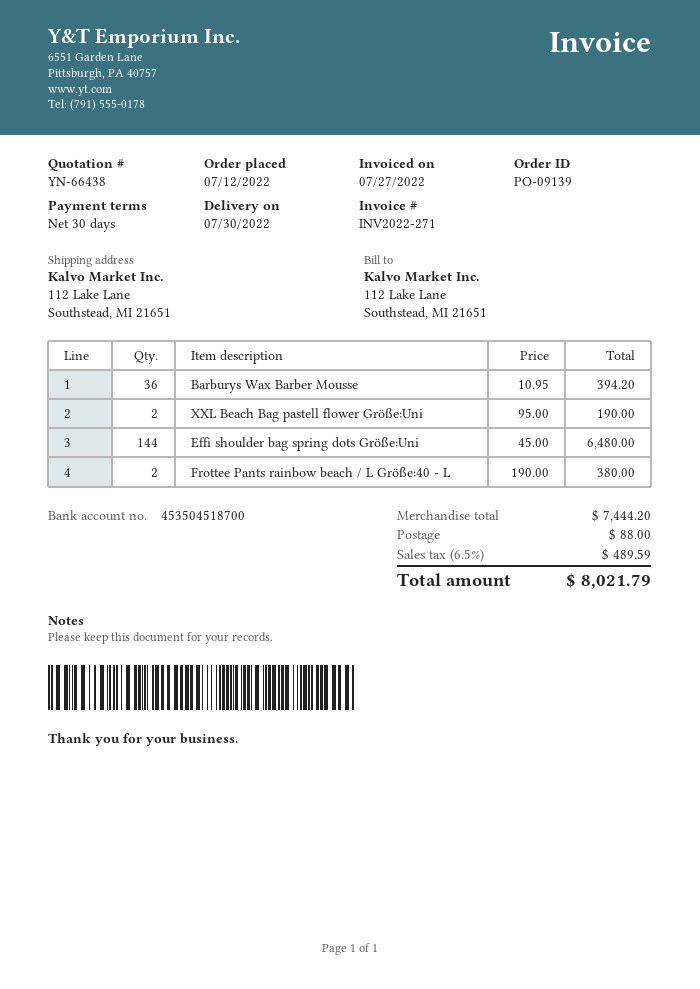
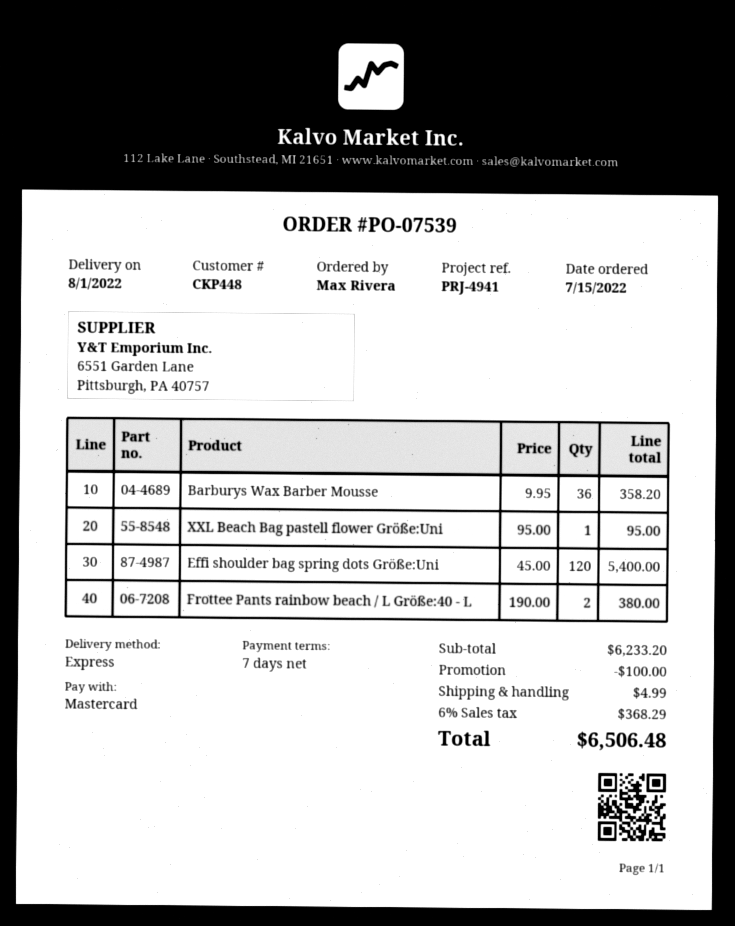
order number: PO-09139 -> PO-07539
order date: 2022-07-12 -> 2022-07-15
delivery date: 2022-07-30 -> 2022-08-01
payment terms: 30 days -> 7 days
Barburys Wax Barber Mousse: 36 x 10.95 = 394.20 -> 36 x 9.95 = 358.20
XXL Beach Bag pastell flower Größe:Uni: 2 x 95.00 = 190.00 -> 1 x 95.00 = 95.00
Effi shoulder bag spring dots Größe:Uni: 144 x 45.00 = 6480.00 -> 120 x 45.00 = 5400.00
subtotal: 7444.20 -> 6233.20
discount: none -> 100.00
shipping: 88.00 -> 4.99
tax: 6.5% = 489.59 -> 6% = 368.29
total: 8021.79 -> 6506.48

